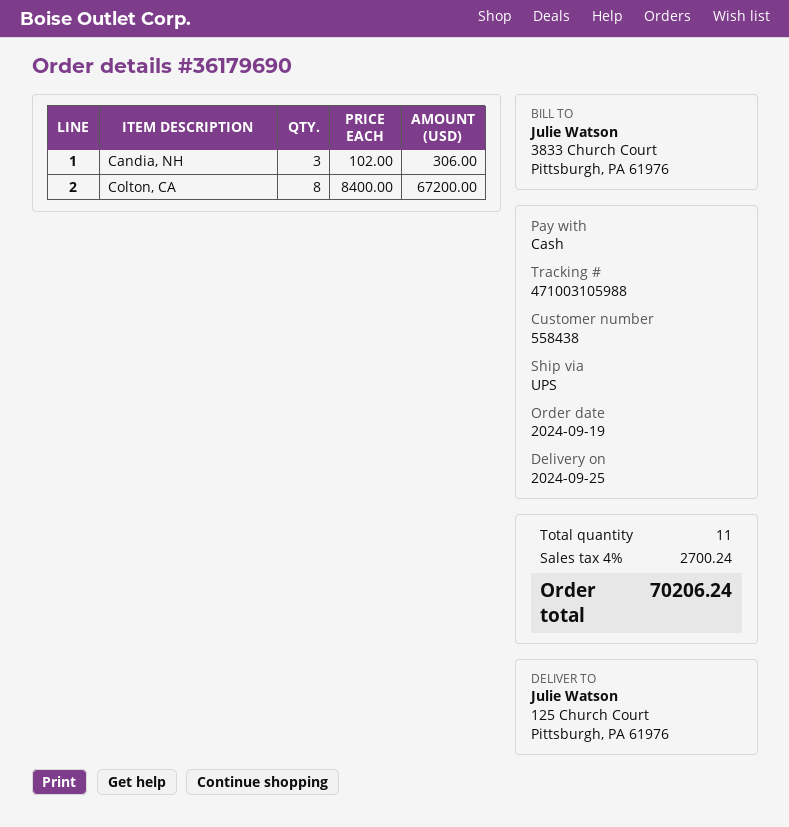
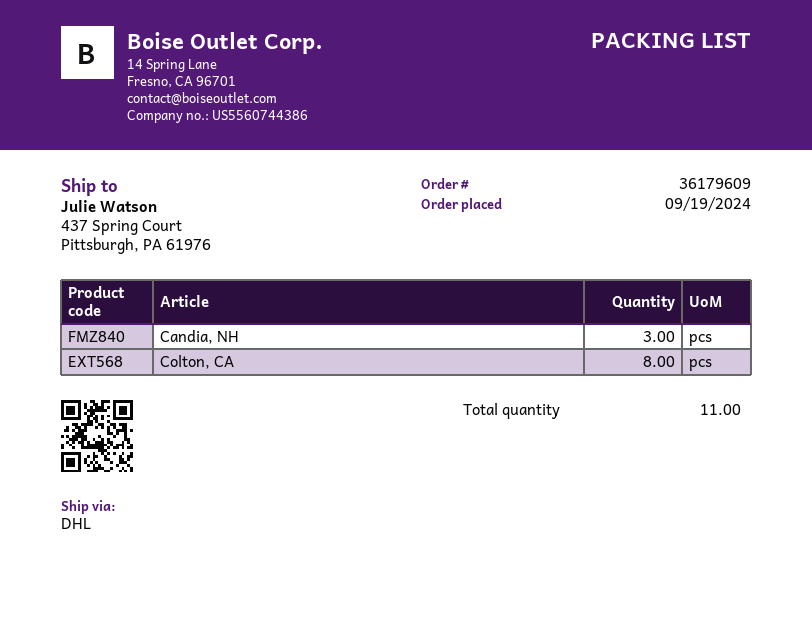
order number: 36179690 -> 36179609
shipping method: UPS -> DHL
ship to: 125 Church Court, Pittsburgh, PA 61976 -> 437 Spring Court, Pittsburgh, PA 61976

